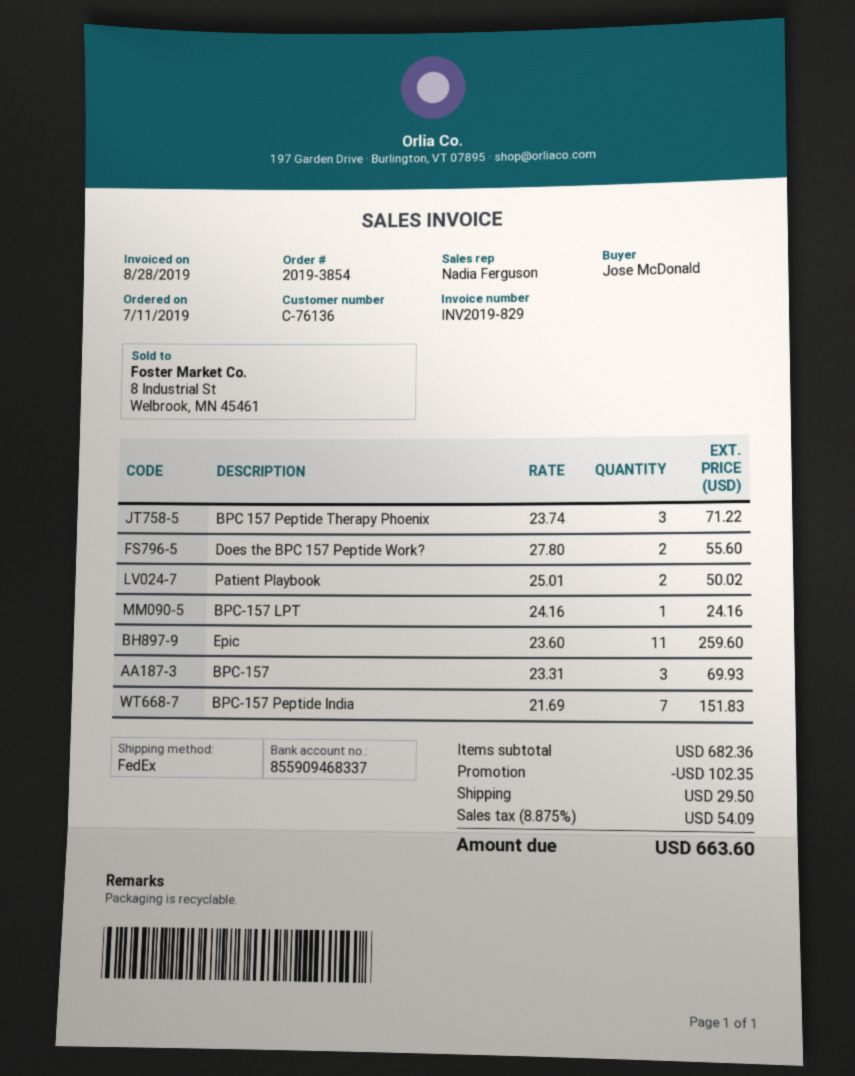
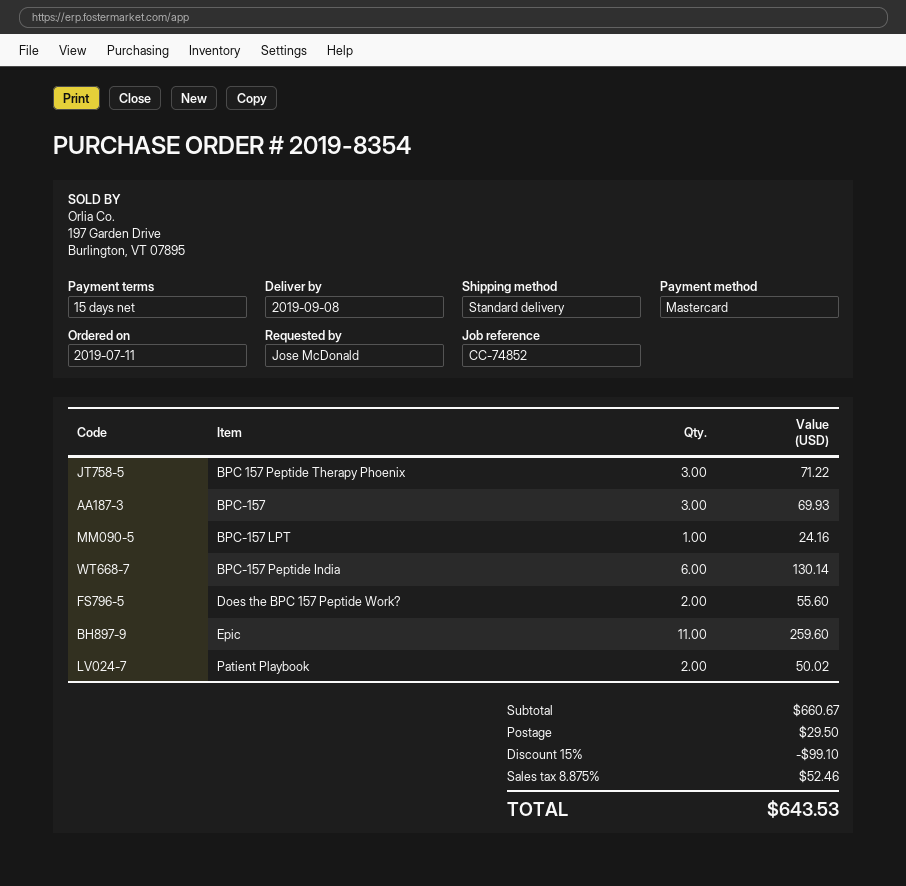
order number: 2019-3854 -> 2019-8354
shipping method: FedEx -> standard
BPC-157 Peptide India: 7 for 151.83 -> 6 for 130.14
subtotal: 682.36 -> 660.67
discount: 102.35 -> 99.10
tax: 8.875% = 54.09 -> 8.875% = 52.46
total: 663.60 -> 643.53

